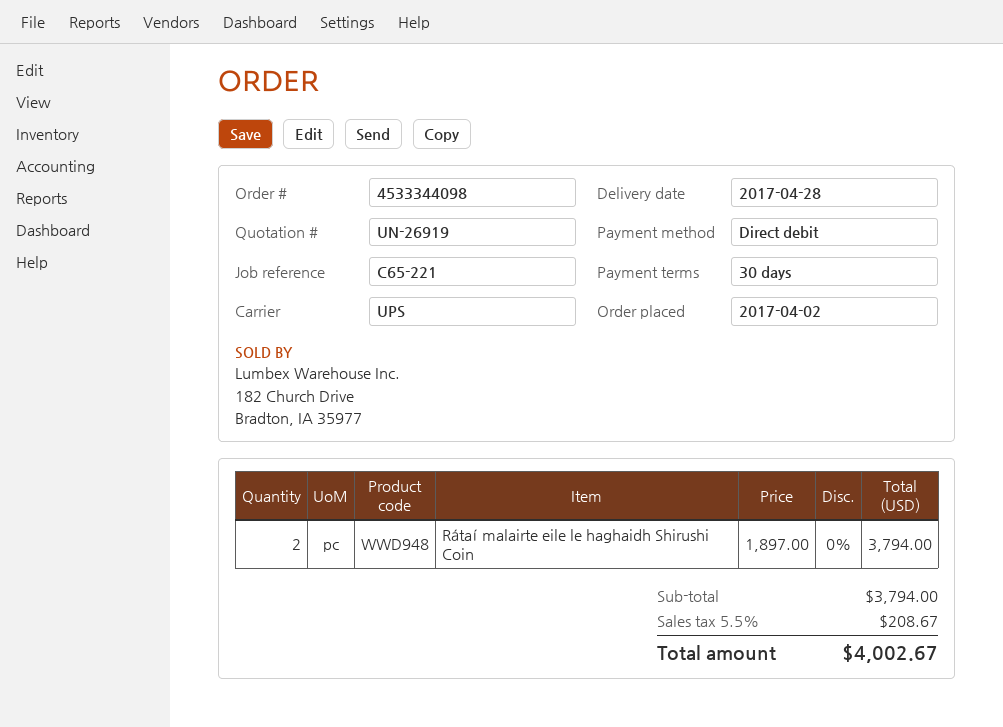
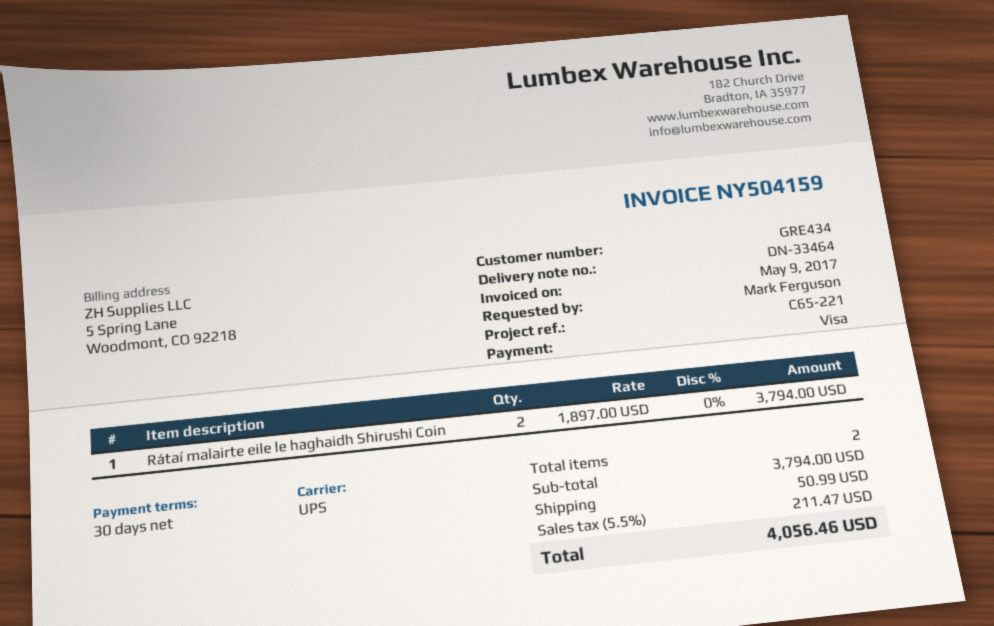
payment method: direct debit -> Visa
shipping: none -> 50.99
tax: 5.5% = 208.67 -> 5.5% = 211.47
total: 4002.67 -> 4056.46

